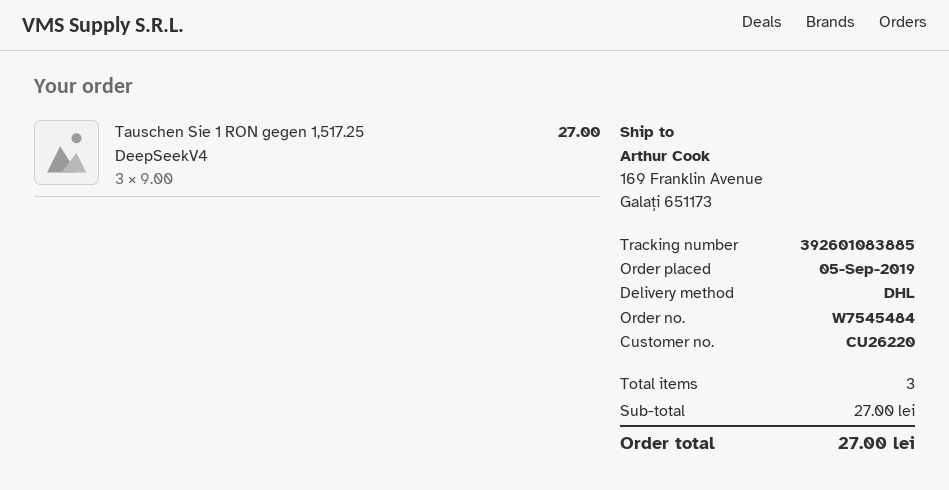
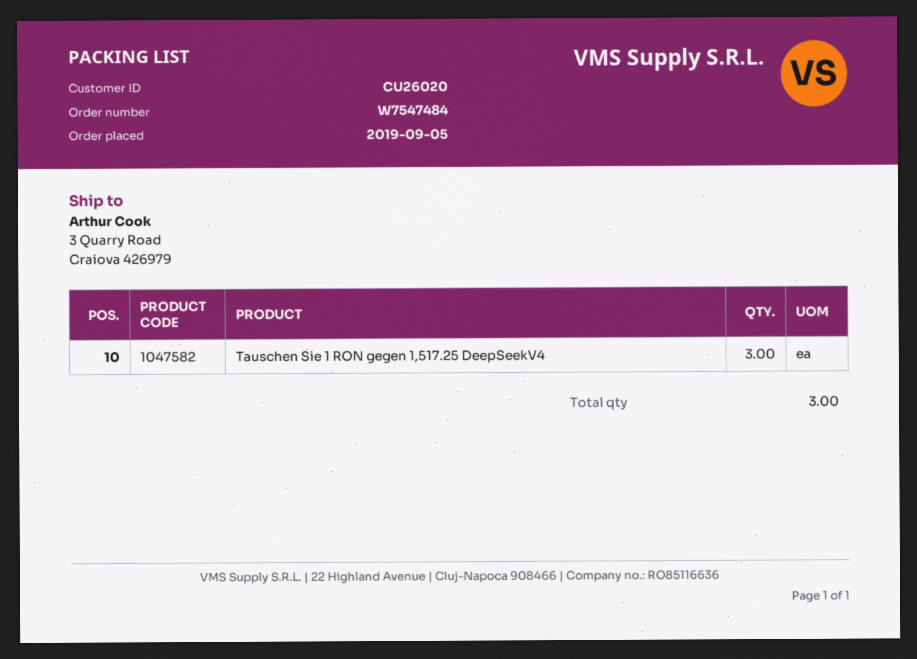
order number: W7545484 -> W7547484
customer number: CU26220 -> CU26020
ship to: 169 Franklin Avenue, Galați 651173 -> 3 Quarry Road, Craiova 426979

